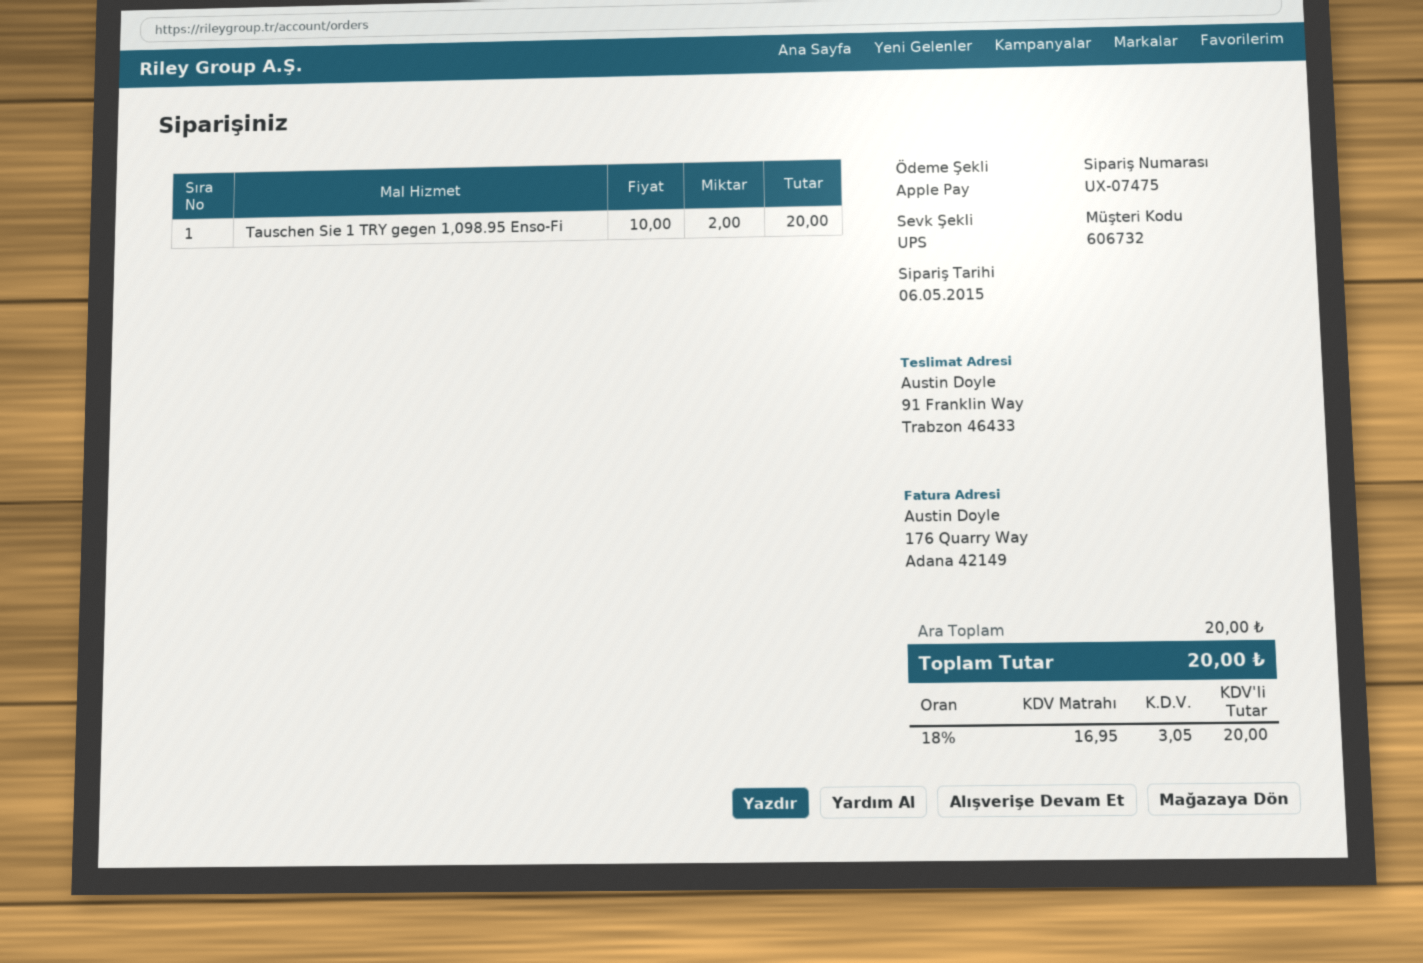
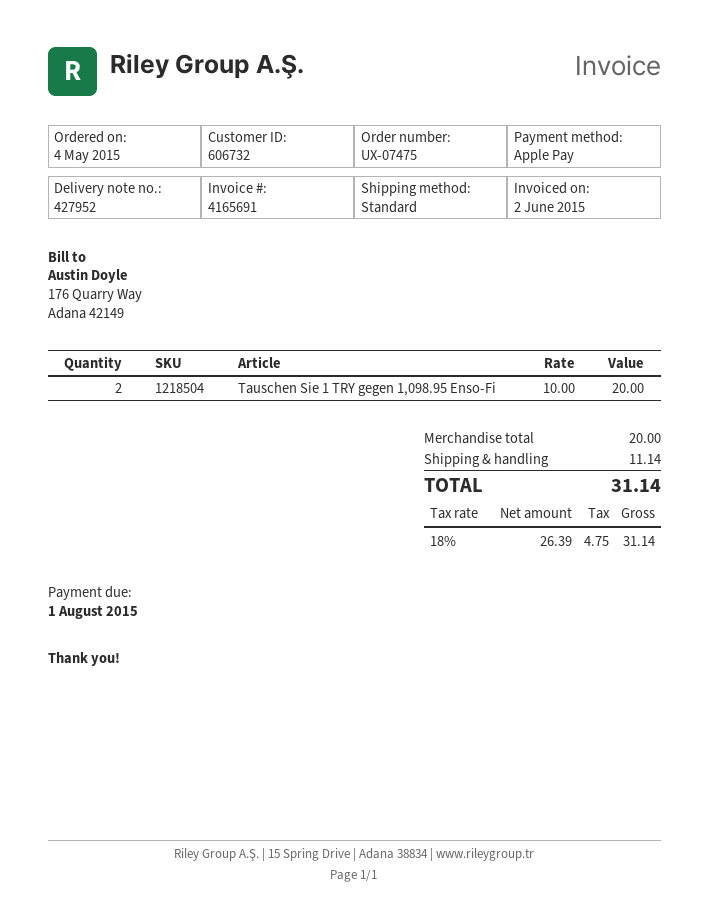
order date: 2015-05-06 -> 2015-05-04
shipping method: UPS -> standard
shipping: none -> 11.14
net: 16.95 -> 26.39
tax: 18% = 3.05 -> 18% = 4.75
total: 20.00 -> 31.14

